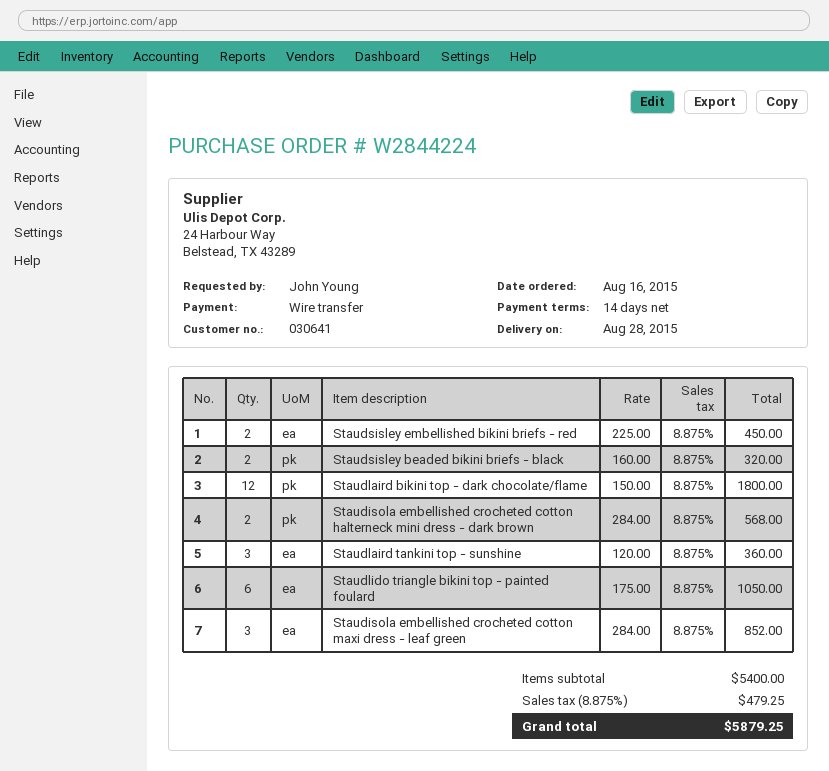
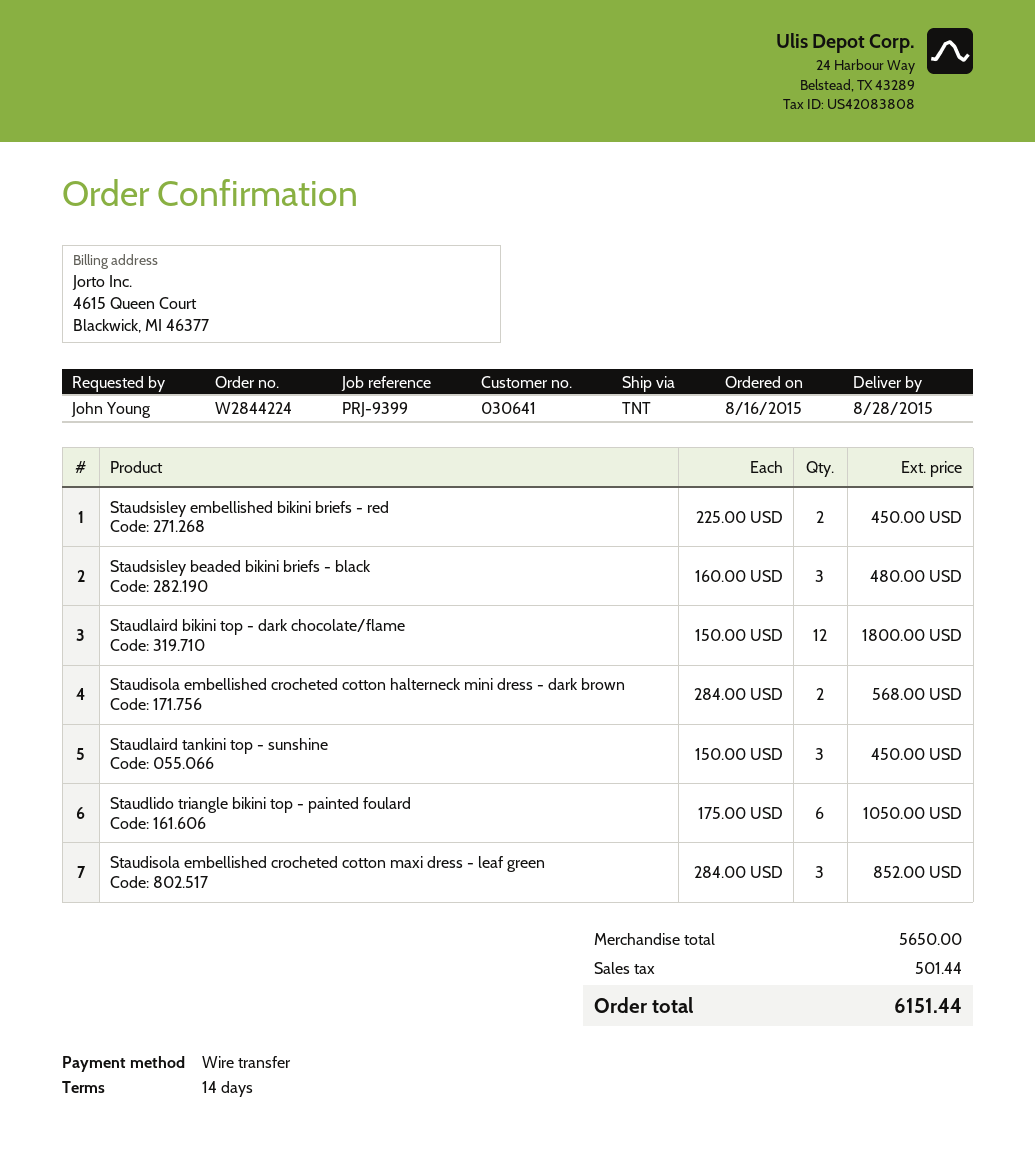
Staudsisley beaded bikini briefs - black: 2 x 160.00 = 320.00 -> 3 x 160.00 = 480.00
Staudlaird tankini top - sunshine: 3 x 120.00 = 360.00 -> 3 x 150.00 = 450.00
subtotal: 5400.00 -> 5650.00
tax: 479.25 -> 501.44
total: 5879.25 -> 6151.44

